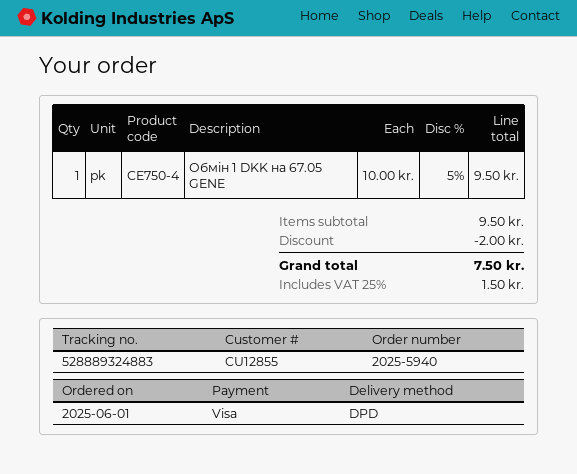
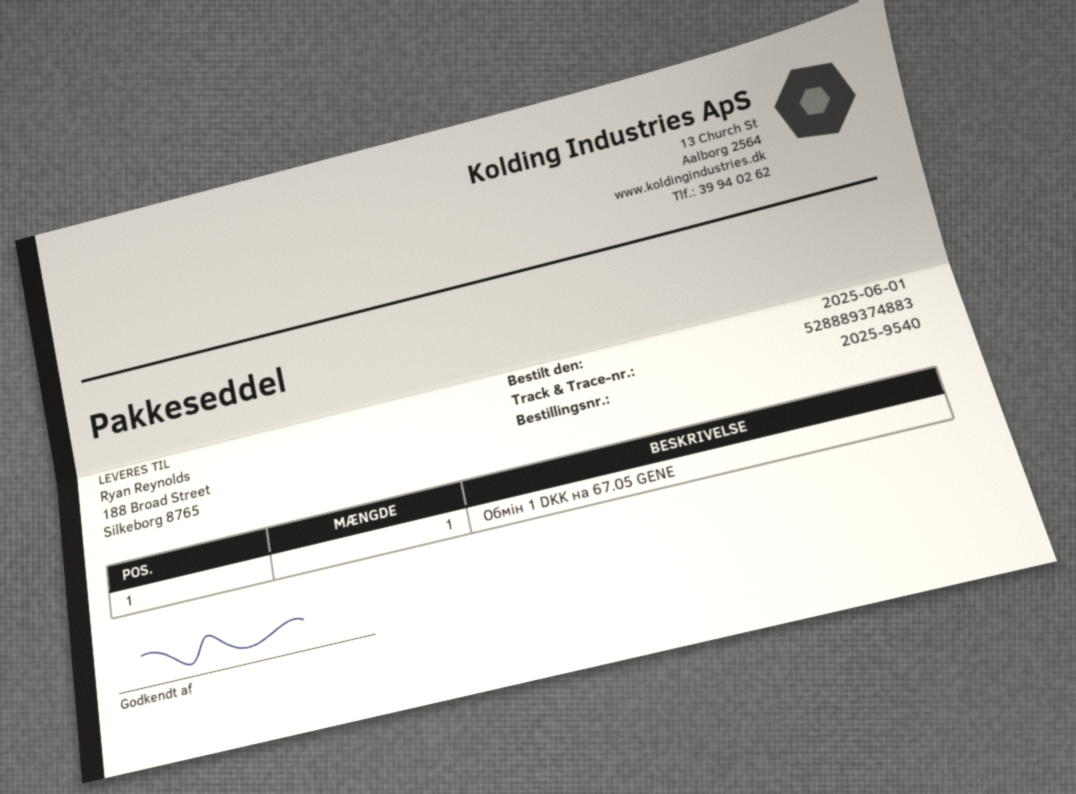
order number: 2025-5940 -> 2025-9540
tracking number: 528889324883 -> 528889374883

